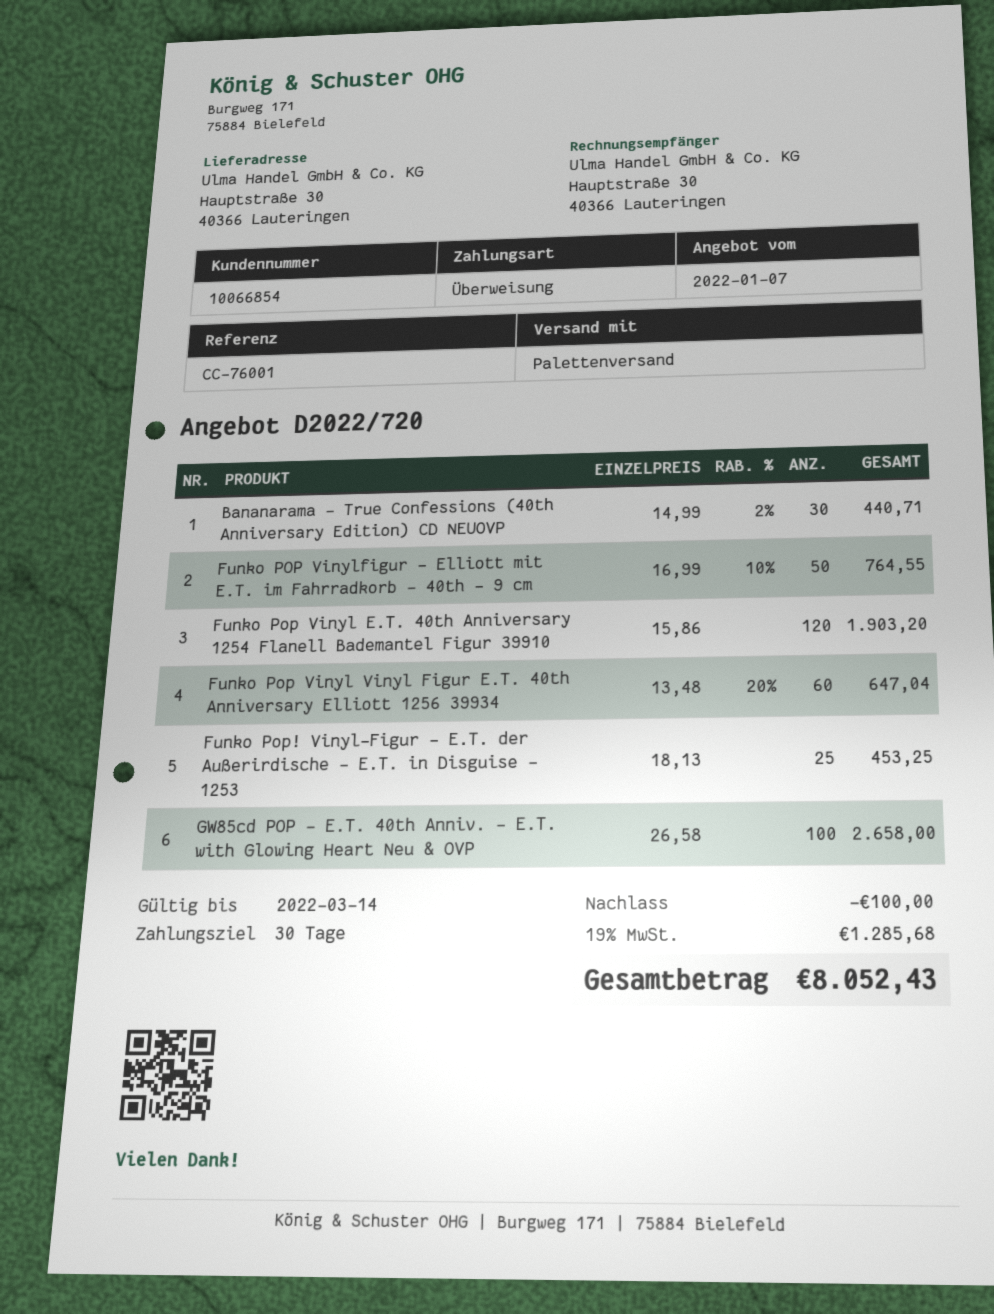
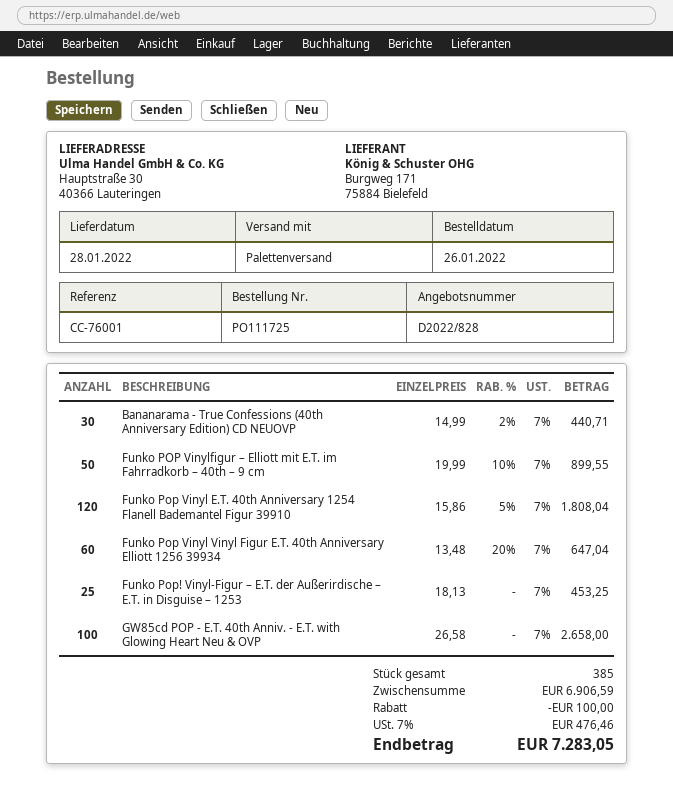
quote number: D2022/720 -> D2022/828
Funko POP Vinylfigur – Elliott mit E.T. im Fahrradkorb – 40th – 9 cm: 50 x 16.99 - 10% = 764.55 -> 50 x 19.99 - 10% = 899.55
Funko Pop Vinyl E.T. 40th Anniversary 1254 Flanell Bademantel Figur 39910: 120 x 15.86 = 1903.20 -> 120 x 15.86 - 5% = 1808.04
tax: 19% = 1285.68 -> 7% = 476.46
total: 8052.43 -> 7283.05

